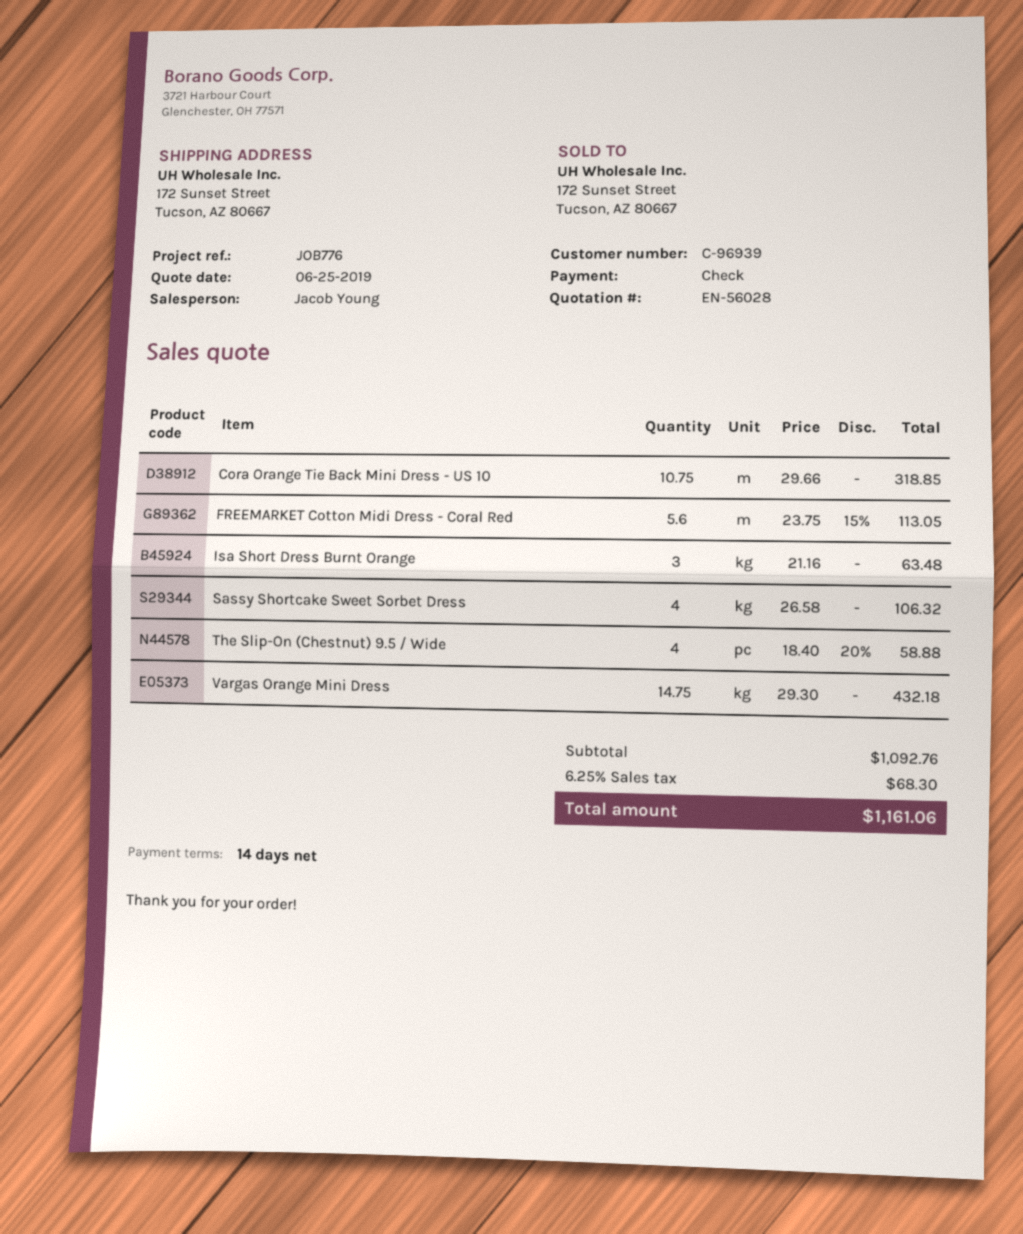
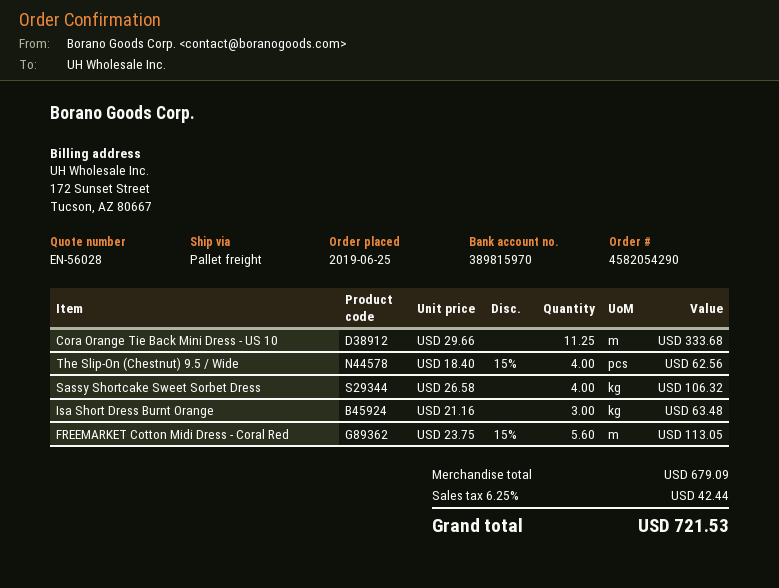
Cora Orange Tie Back Mini Dress - US 10: 10.75 x 29.66 = 318.85 -> 11.25 x 29.66 = 333.68
The Slip-On (Chestnut) 9.5 / Wide: 4 x 18.40 - 20% = 58.88 -> 4 x 18.40 - 15% = 62.56
Vargas Orange Mini Dress: 14.75 x 29.30 = 432.18 -> none
subtotal: 1092.76 -> 679.09
tax: 6.25% = 68.30 -> 6.25% = 42.44
total: 1161.06 -> 721.53

